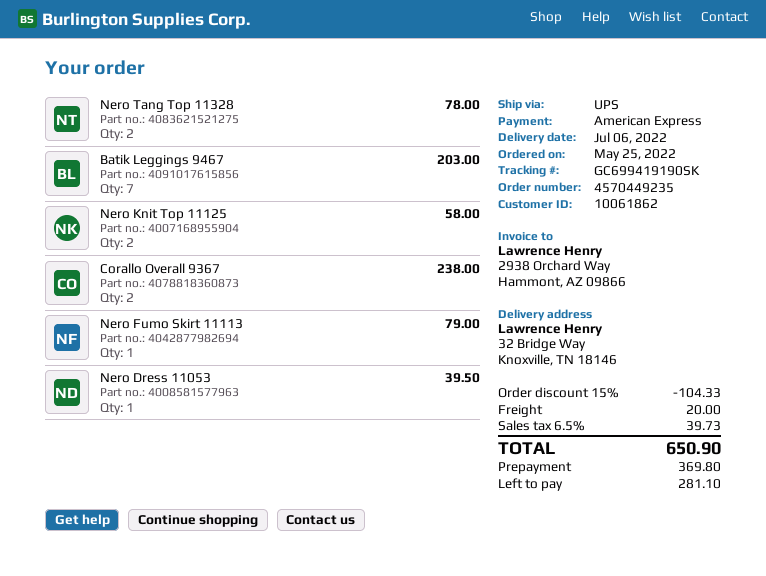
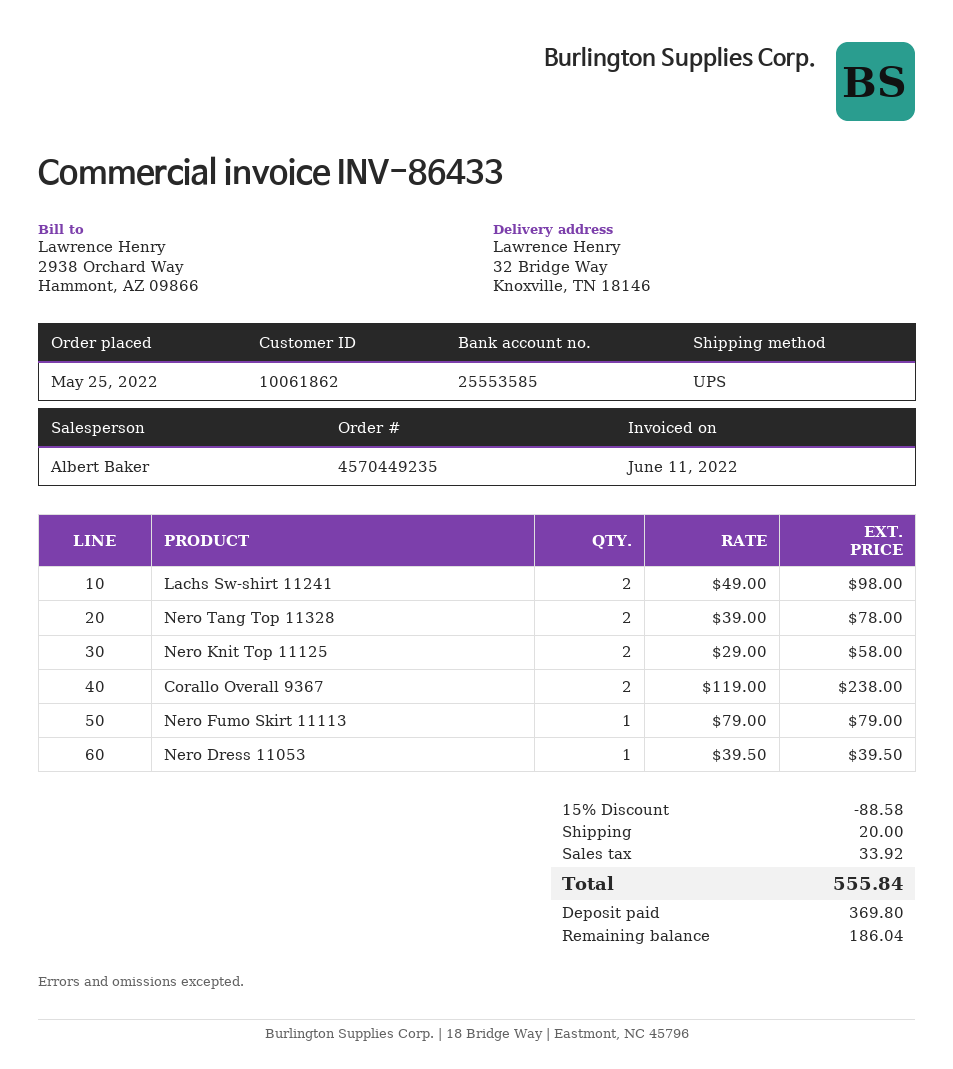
Batik Leggings 9467: 7 for 203.00 -> none
Lachs Sw-shirt 11241: none -> 2 for 98.00
discount: 15% = 104.33 -> 15% = 88.58
tax: 39.73 -> 33.92
total: 650.90 -> 555.84
balance: 281.10 -> 186.04

